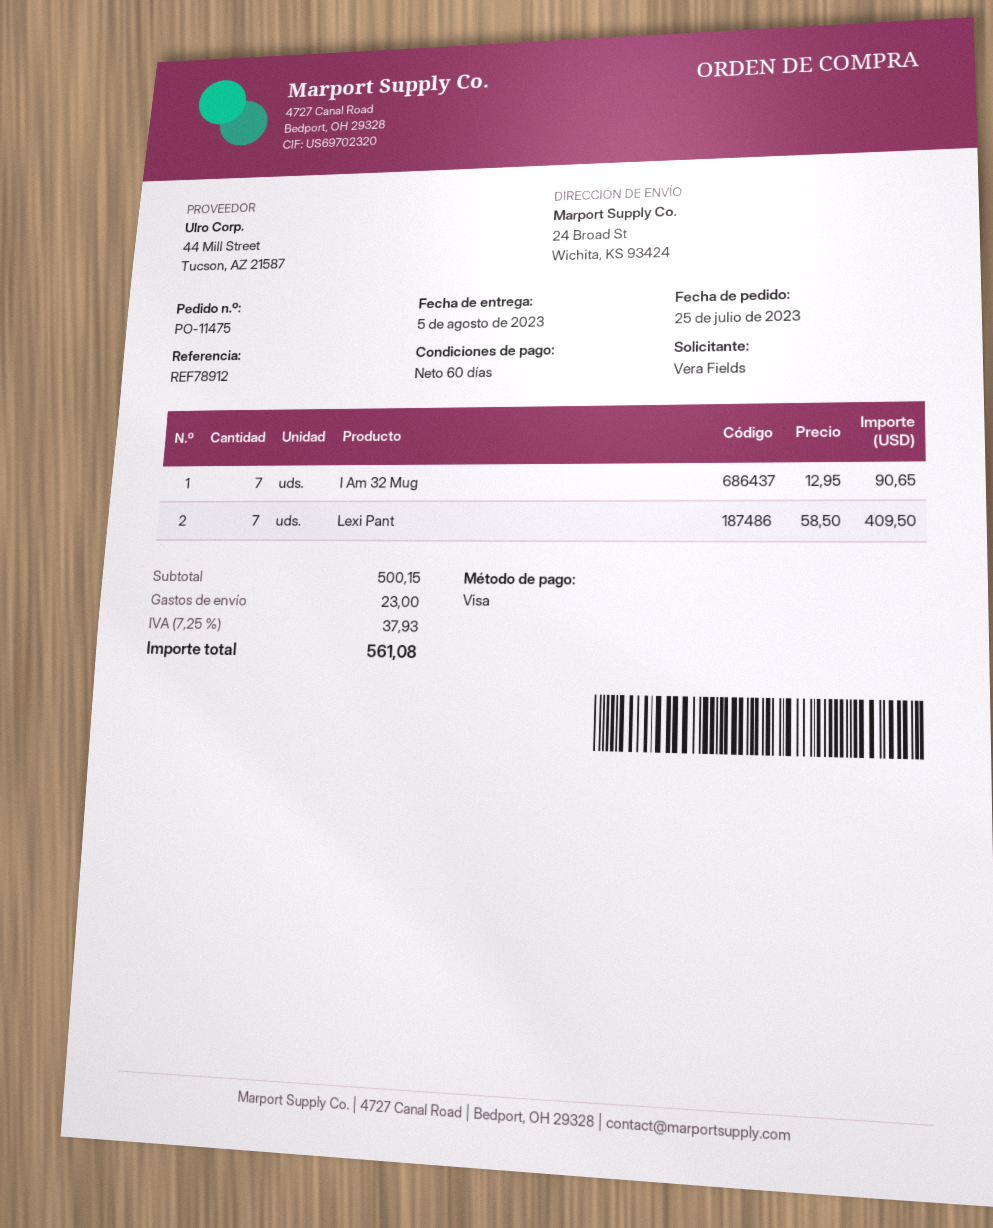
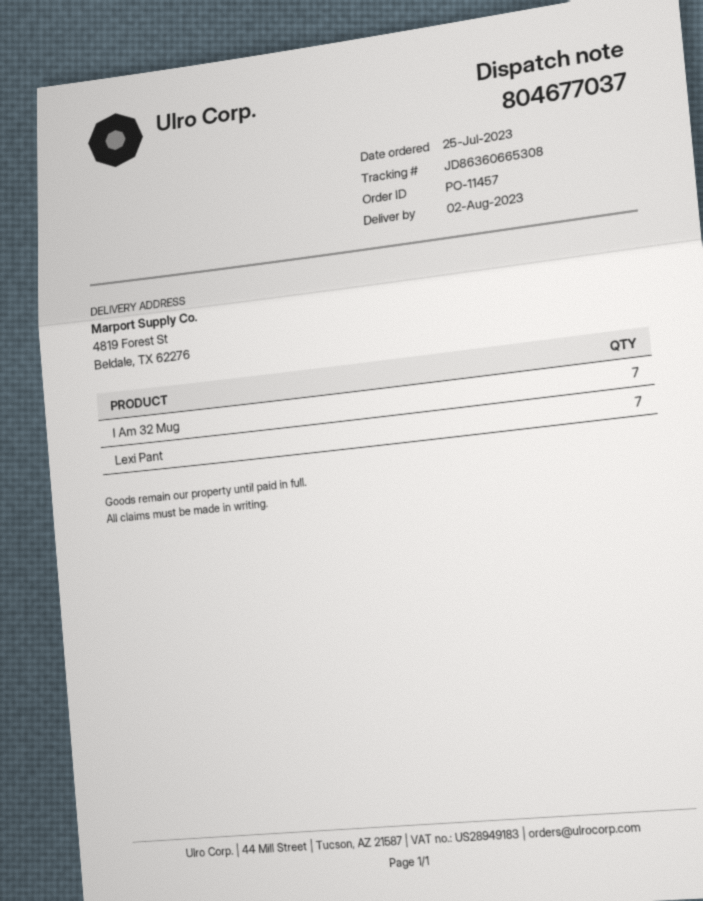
order number: PO-11475 -> PO-11457
delivery date: 2023-08-05 -> 2023-08-02
ship to: 24 Broad St, Wichita, KS 93424 -> 4819 Forest St, Beldale, TX 62276

